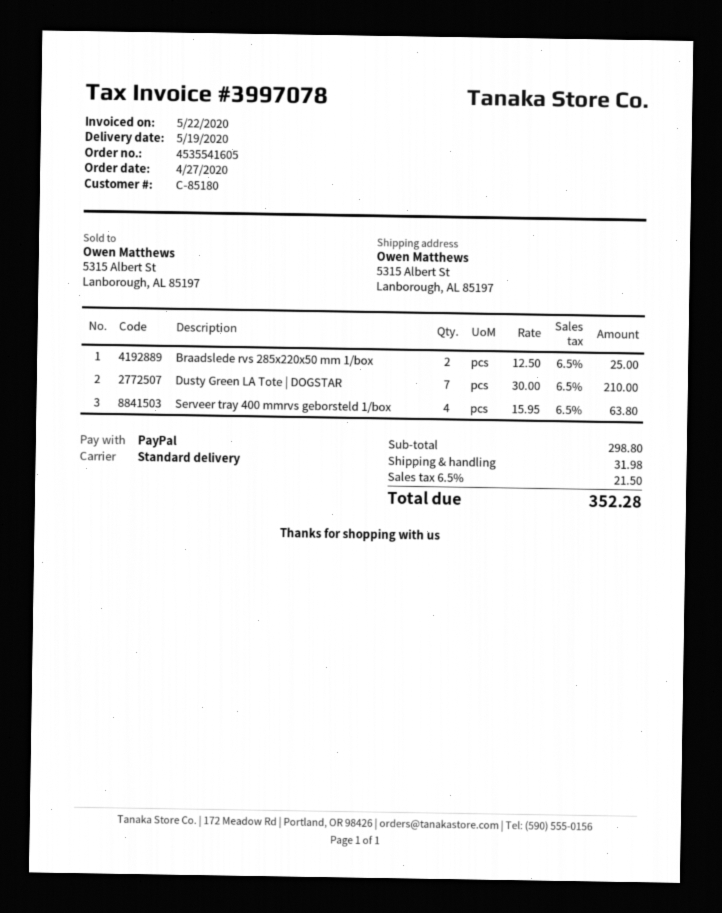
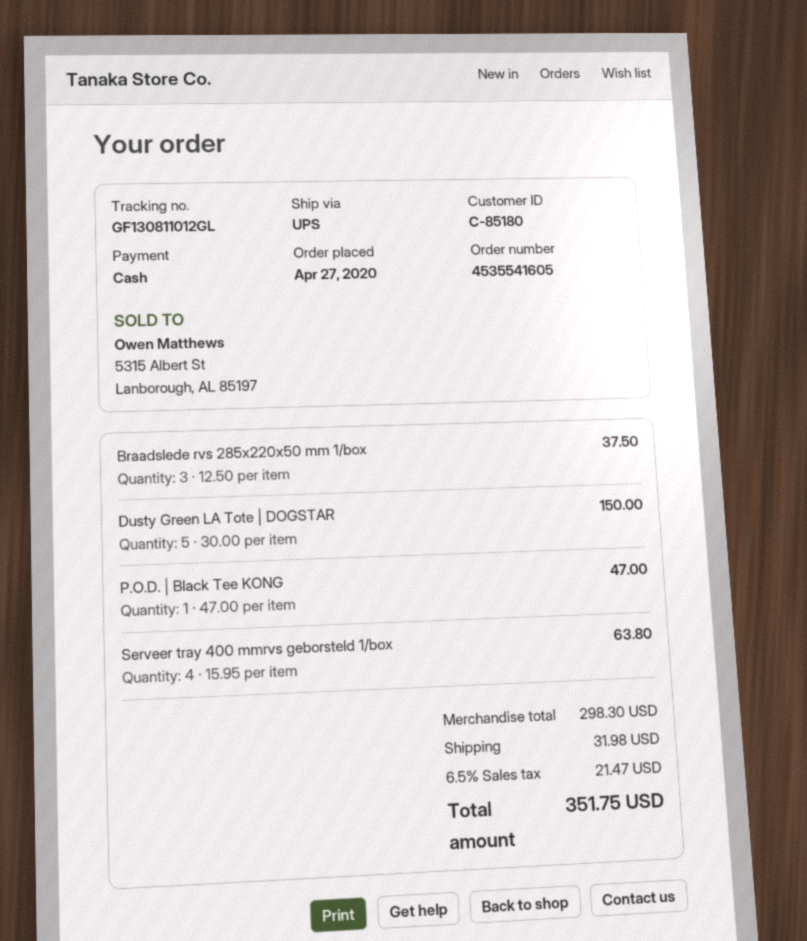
payment method: PayPal -> cash
shipping method: standard -> UPS
Braadslede rvs 285x220x50 mm 1/box: 2 x 12.50 = 25.00 -> 3 x 12.50 = 37.50
Dusty Green LA Tote | DOGSTAR: 7 x 30.00 = 210.00 -> 5 x 30.00 = 150.00
P.O.D. | Black Tee KONG: none -> 1 x 47.00 = 47.00
subtotal: 298.80 -> 298.30
tax: 6.5% = 21.50 -> 6.5% = 21.47
total: 352.28 -> 351.75

